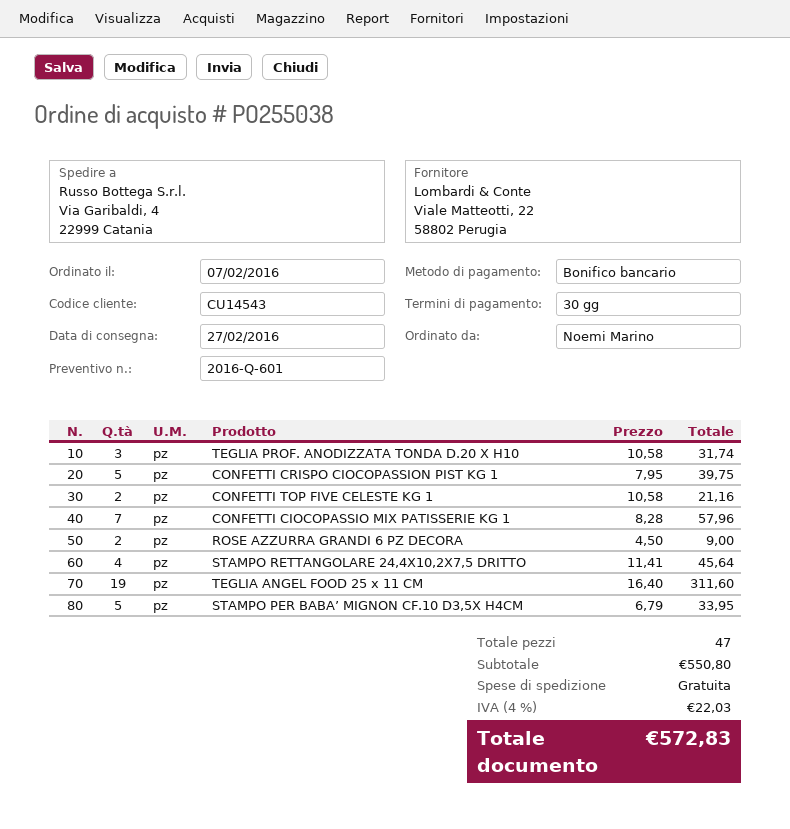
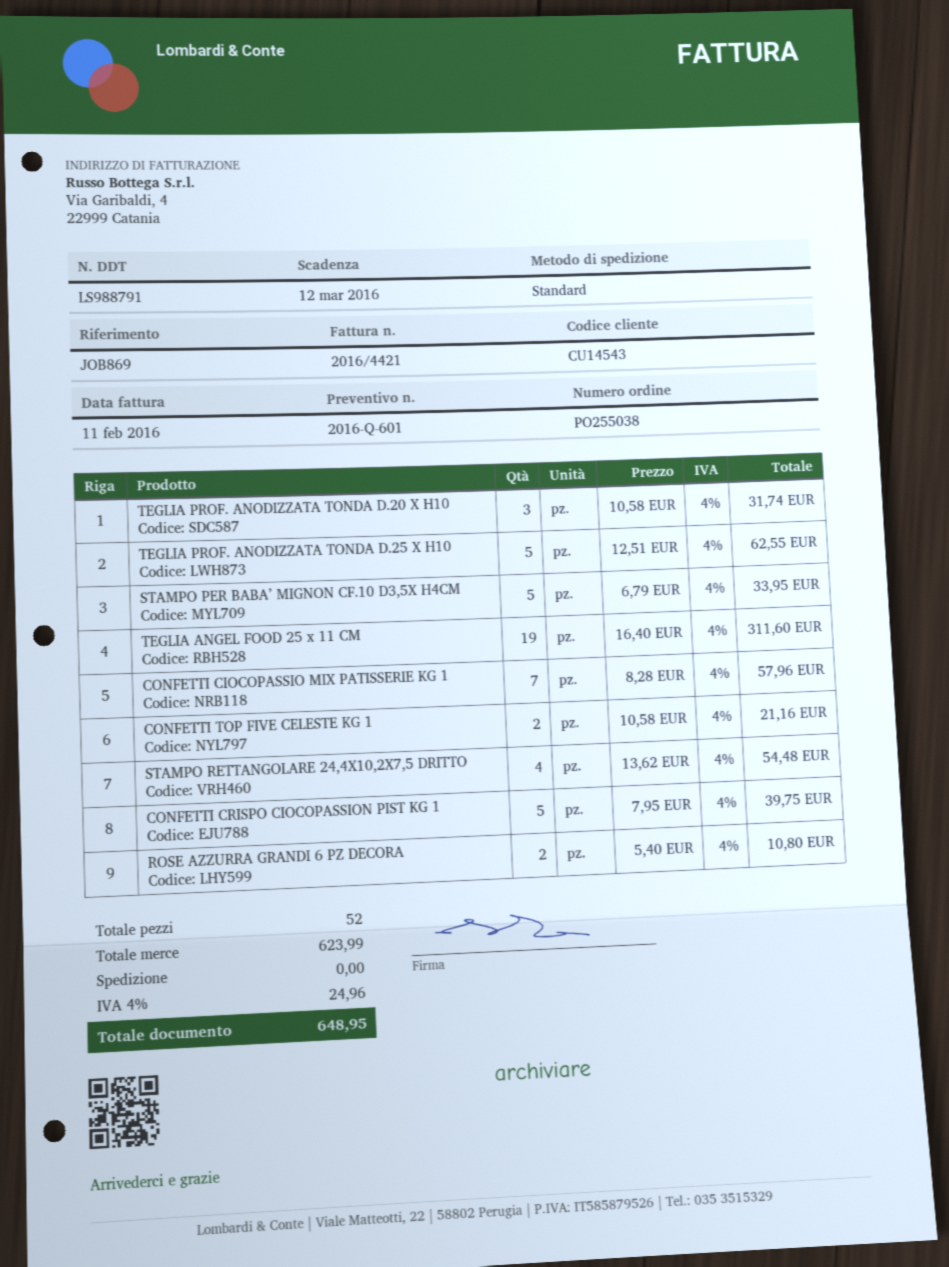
ROSE AZZURRA GRANDI 6 PZ DECORA: 2 x 4.50 = 9.00 -> 2 x 5.40 = 10.80
STAMPO RETTANGOLARE 24,4X10,2X7,5 DRITTO: 4 x 11.41 = 45.64 -> 4 x 13.62 = 54.48
TEGLIA PROF. ANODIZZATA TONDA D.25 X H10: none -> 5 x 12.51 = 62.55
total quantity: 47 -> 52
subtotal: 550.80 -> 623.99
tax: 4% = 22.03 -> 4% = 24.96
total: 572.83 -> 648.95

